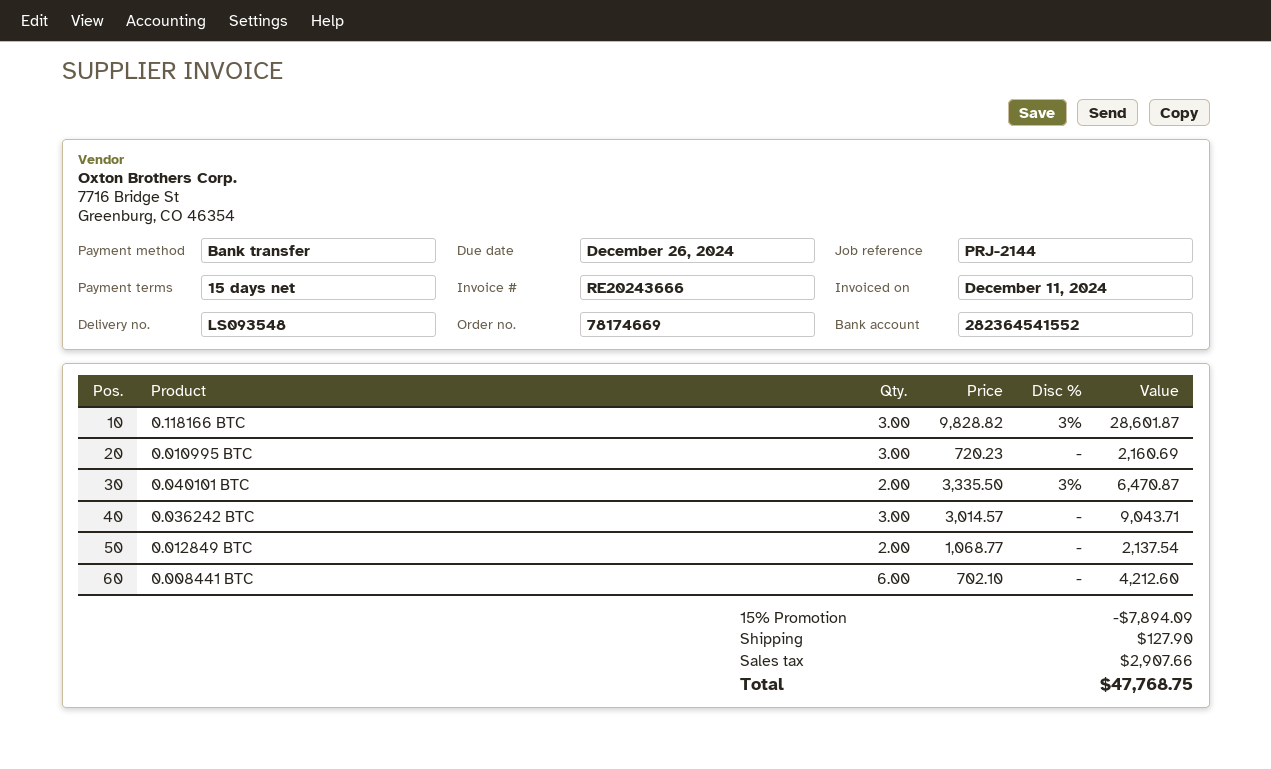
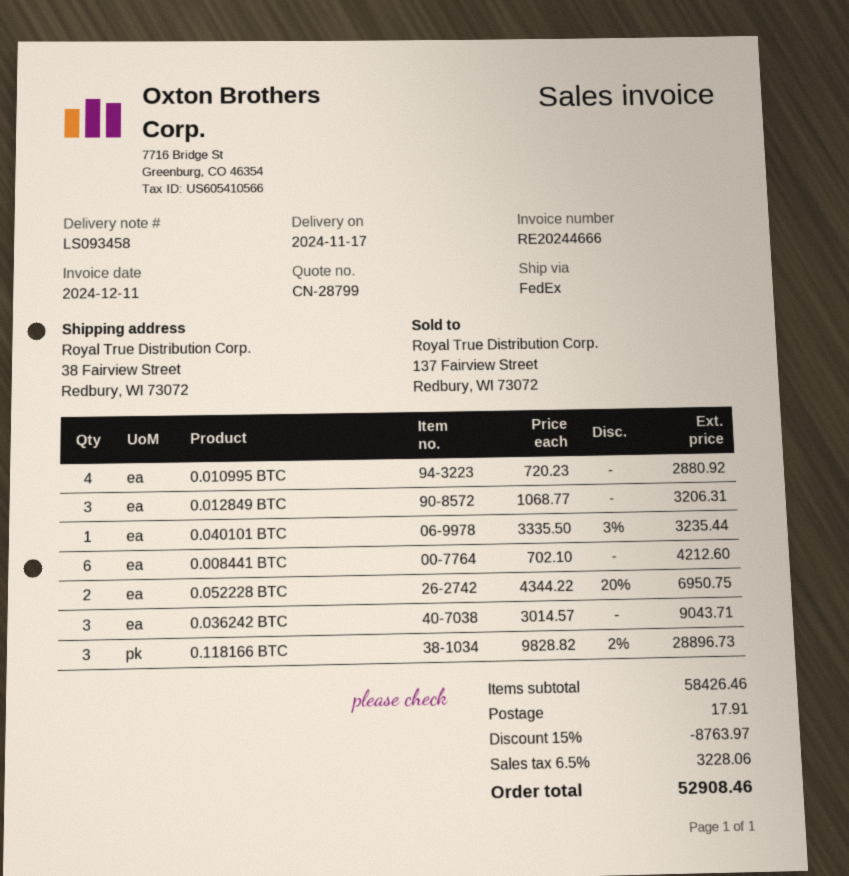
delivery note number: LS093548 -> LS093458
invoice number: RE20243666 -> RE20244666
0.118166 BTC: 3 x 9828.82 - 3% = 28601.87 -> 3 x 9828.82 - 2% = 28896.73
0.010995 BTC: 3 x 720.23 = 2160.69 -> 4 x 720.23 = 2880.92
0.040101 BTC: 2 x 3335.50 - 3% = 6470.87 -> 1 x 3335.50 - 3% = 3235.44
0.012849 BTC: 2 x 1068.77 = 2137.54 -> 3 x 1068.77 = 3206.31
0.052228 BTC: none -> 2 x 4344.22 - 20% = 6950.75
discount: 15% = 7894.09 -> 15% = 8763.97
shipping: 127.90 -> 17.91
tax: 2907.66 -> 3228.06
total: 47768.75 -> 52908.46

